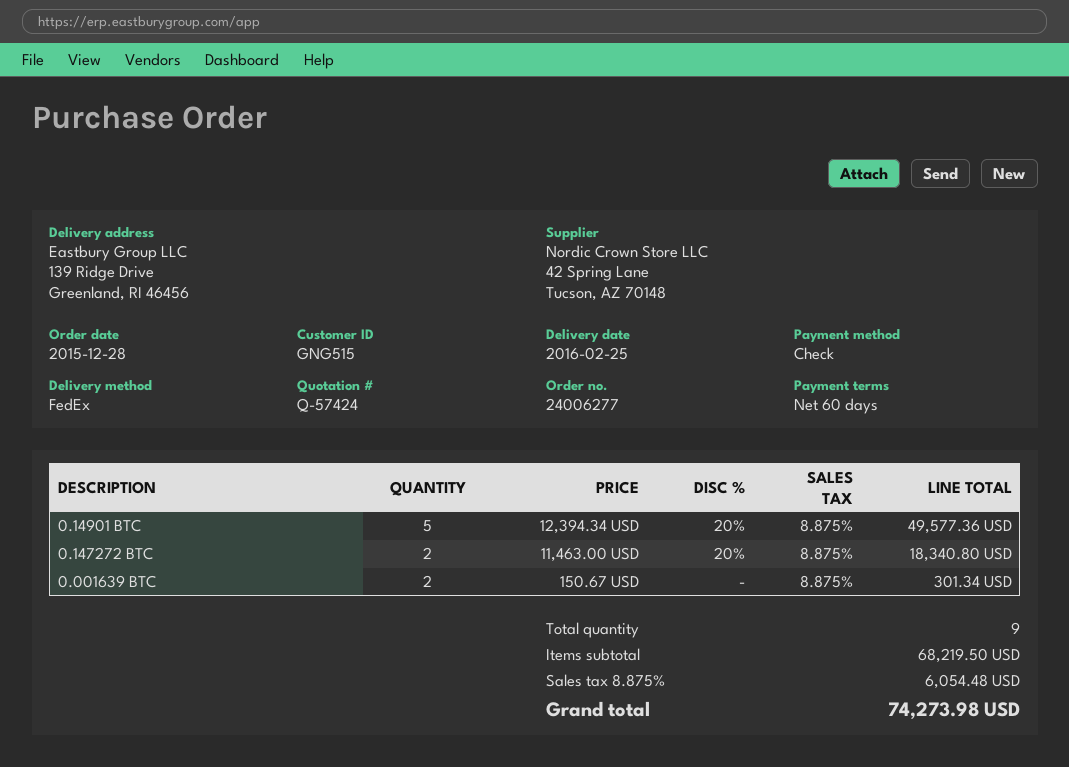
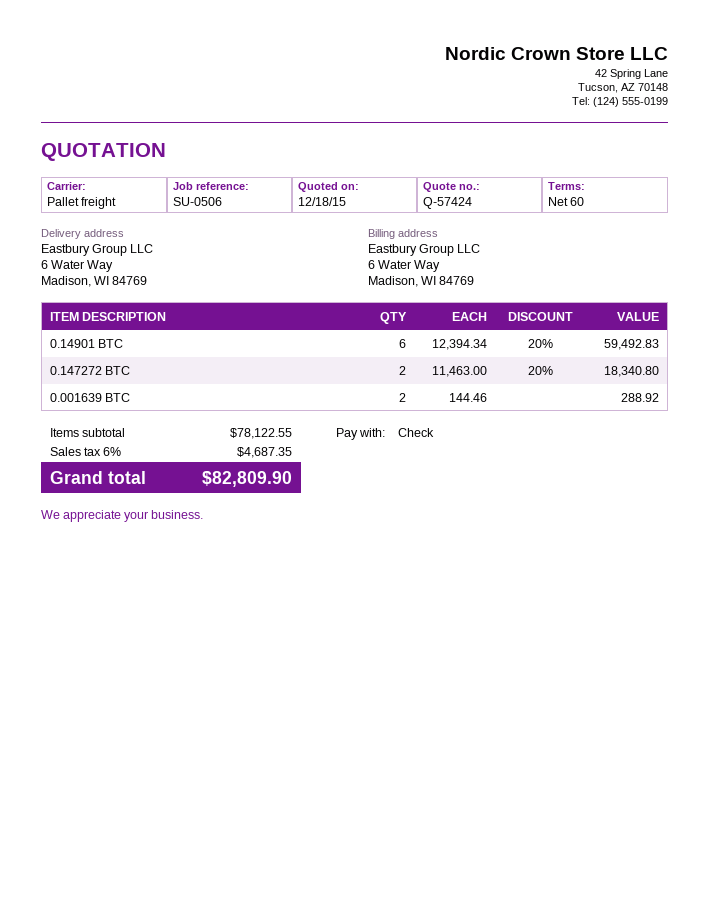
shipping method: FedEx -> pallet freight
ship to: 139 Ridge Drive, Greenland, RI 46456 -> 6 Water Way, Madison, WI 84769
0.14901 BTC: 5 x 12394.34 - 20% = 49577.36 -> 6 x 12394.34 - 20% = 59492.83
0.001639 BTC: 2 x 150.67 = 301.34 -> 2 x 144.46 = 288.92
subtotal: 68219.50 -> 78122.55
tax: 8.875% = 6054.48 -> 6% = 4687.35
total: 74273.98 -> 82809.90

